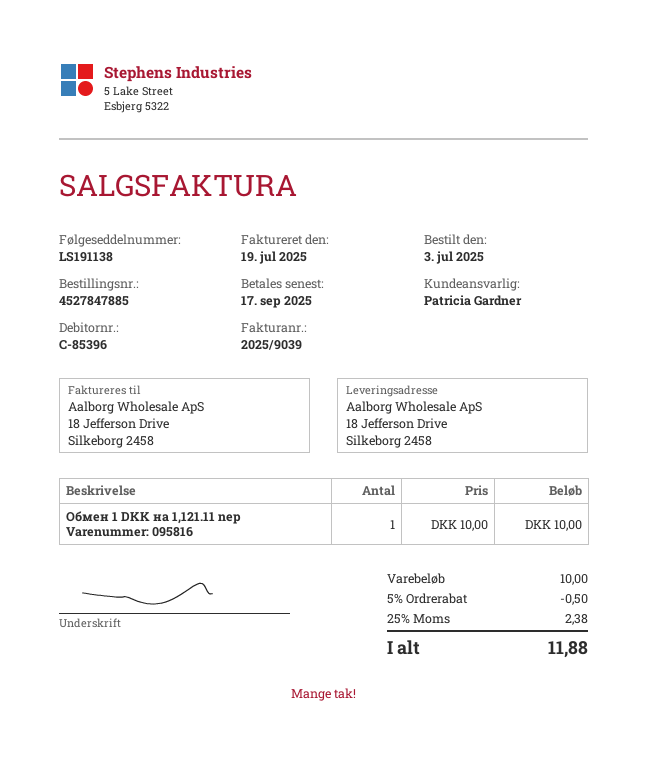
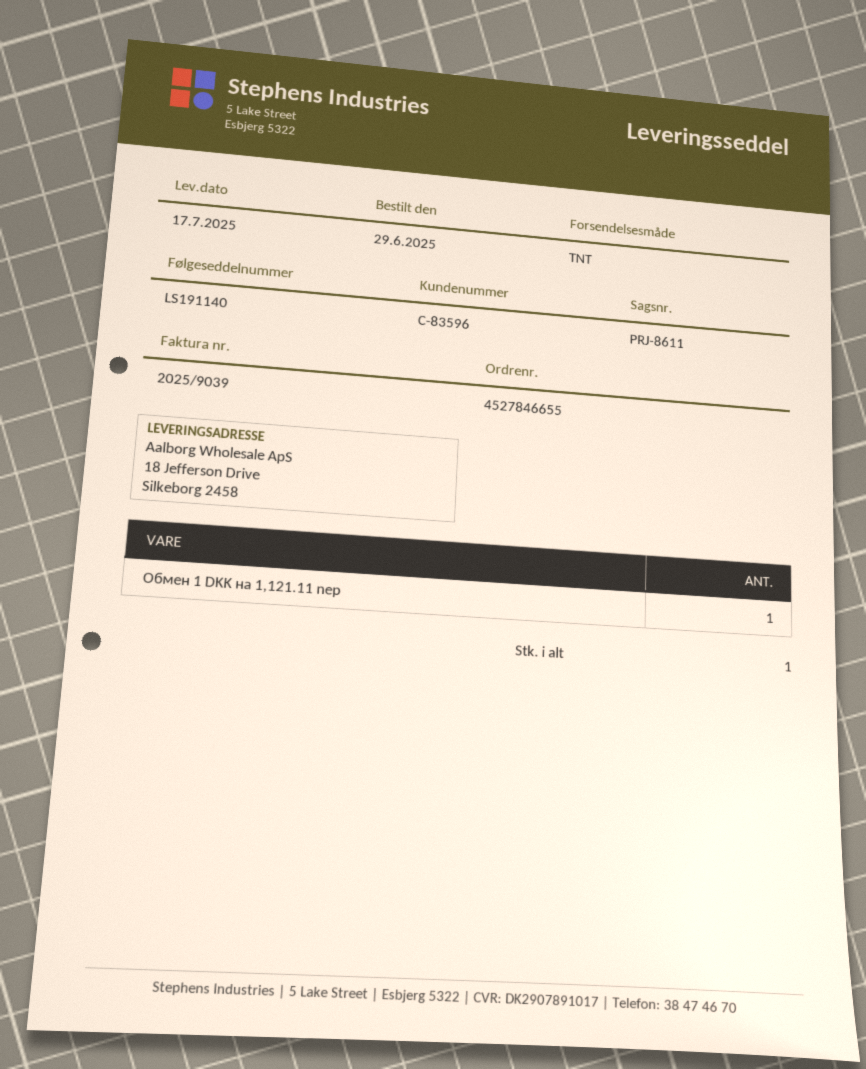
order number: 4527847885 -> 4527846655
order date: 2025-07-03 -> 2025-06-29
delivery note number: LS191138 -> LS191140
customer number: C-85396 -> C-83596

